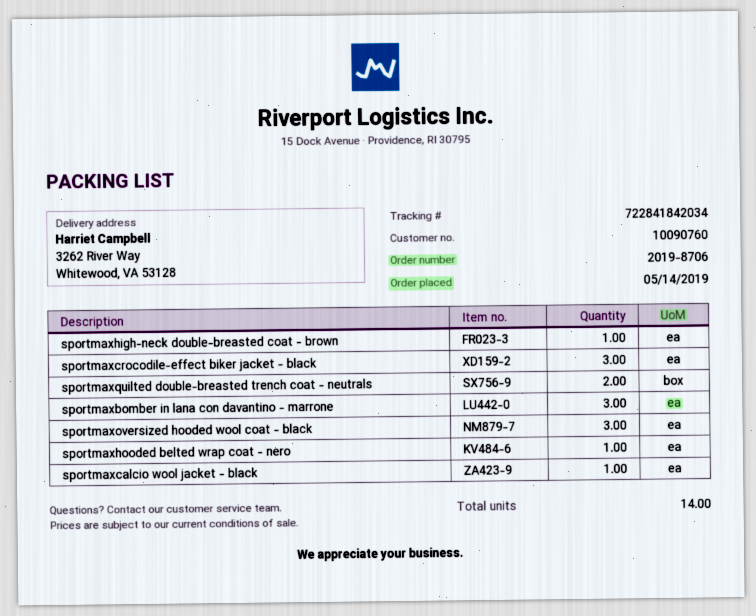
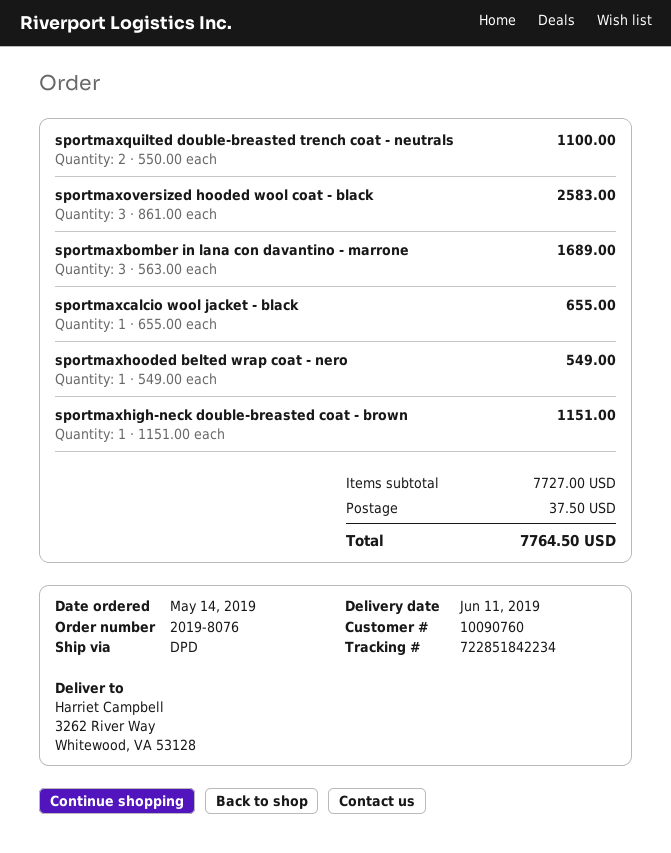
order number: 2019-8706 -> 2019-8076
tracking number: 722841842034 -> 722851842234
sportmaxcrocodile-effect biker jacket - black: 3 -> none

